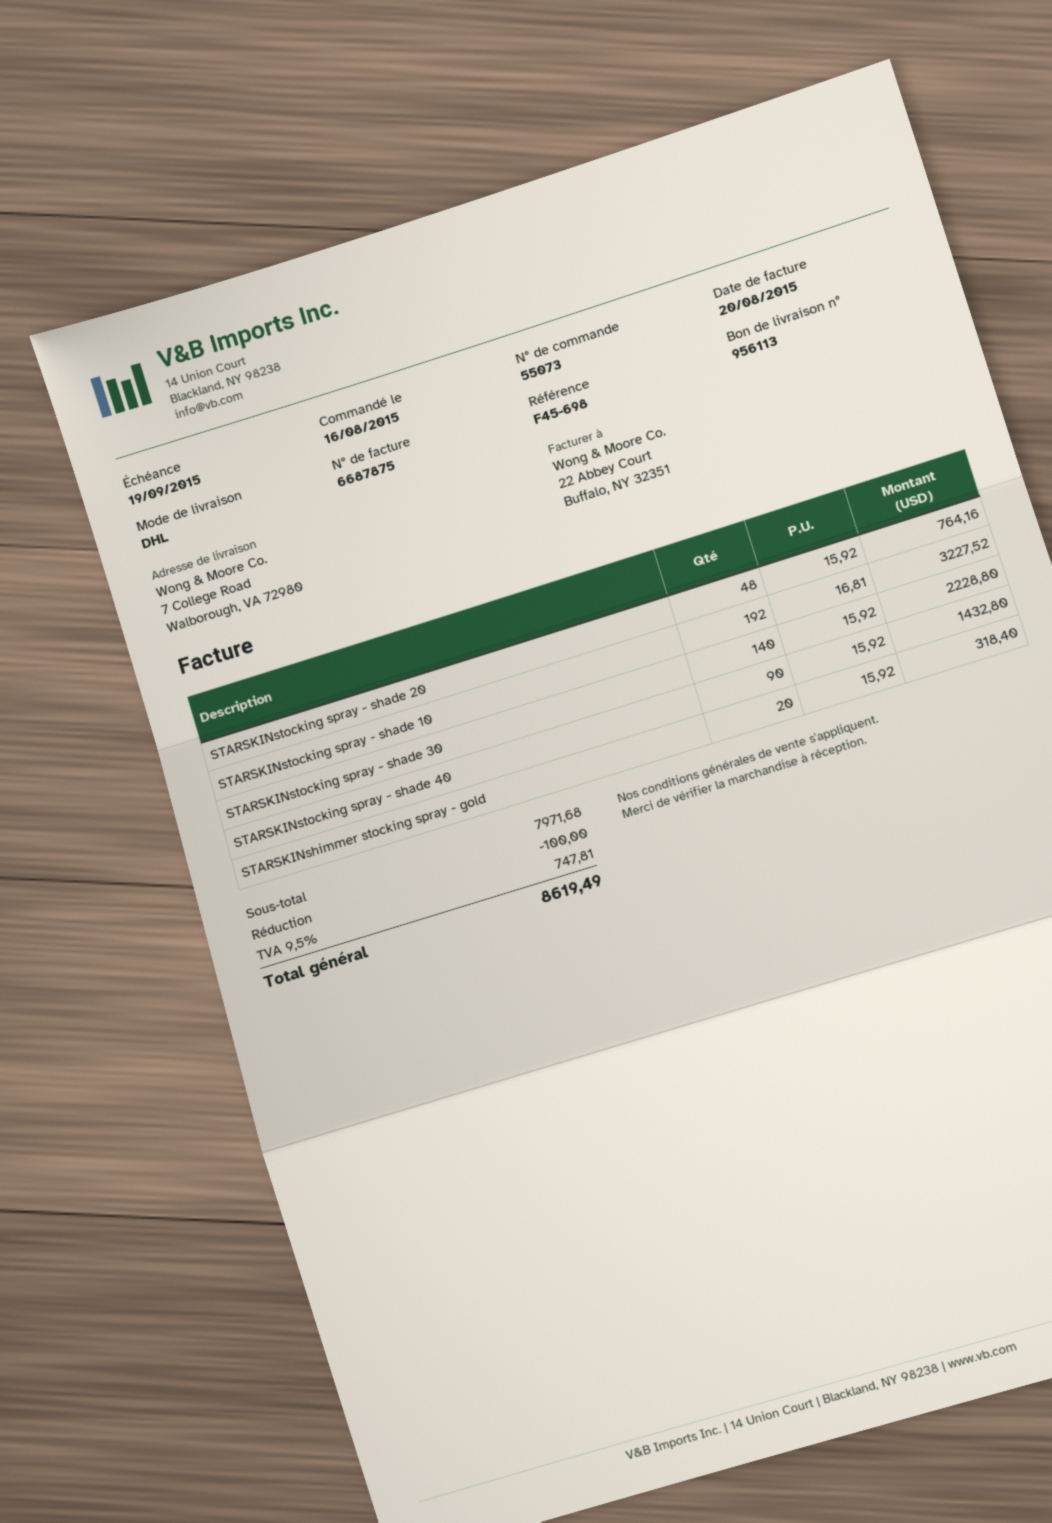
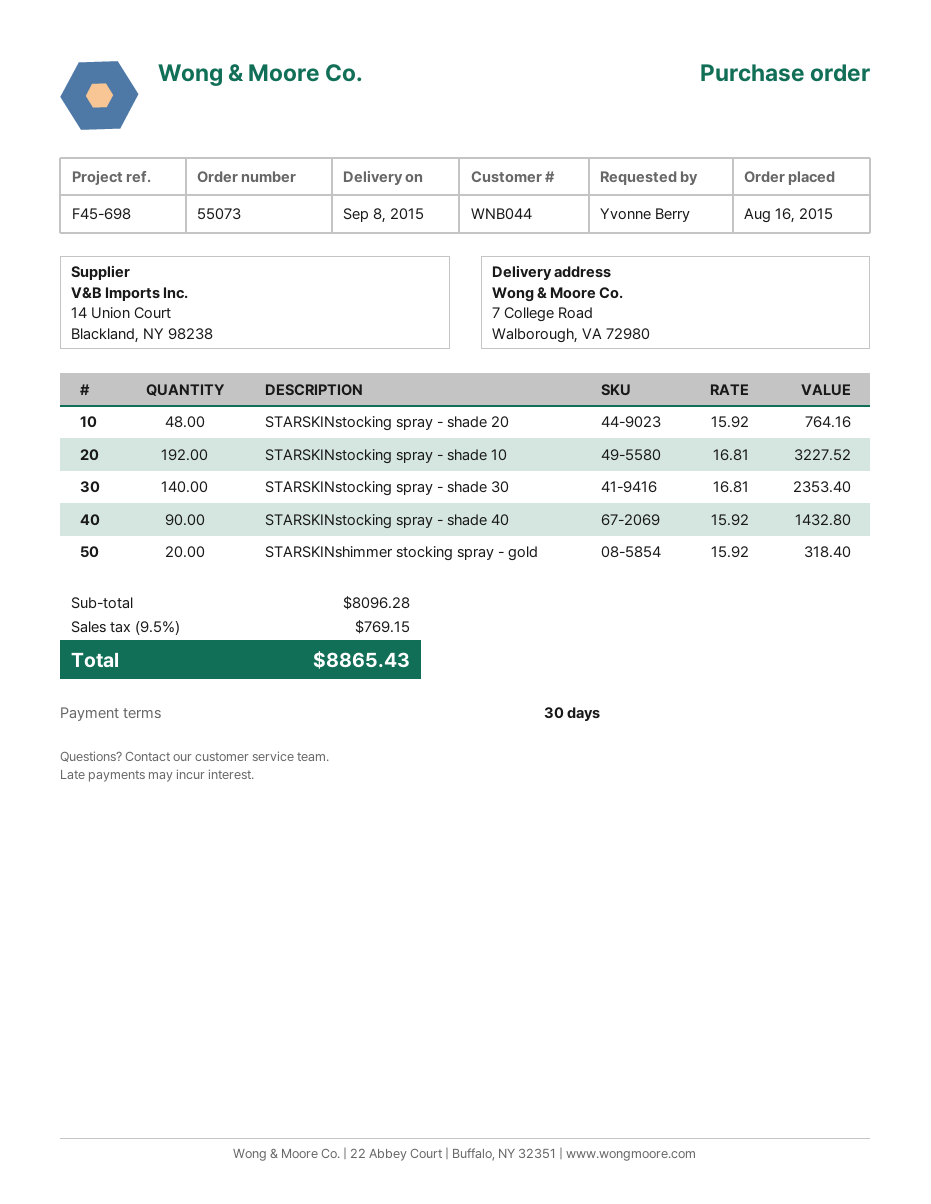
STARSKINstocking spray - shade 30: 140 x 15.92 = 2228.80 -> 140 x 16.81 = 2353.40
subtotal: 7971.68 -> 8096.28
discount: 100.00 -> none
tax: 9.5% = 747.81 -> 9.5% = 769.15
total: 8619.49 -> 8865.43

